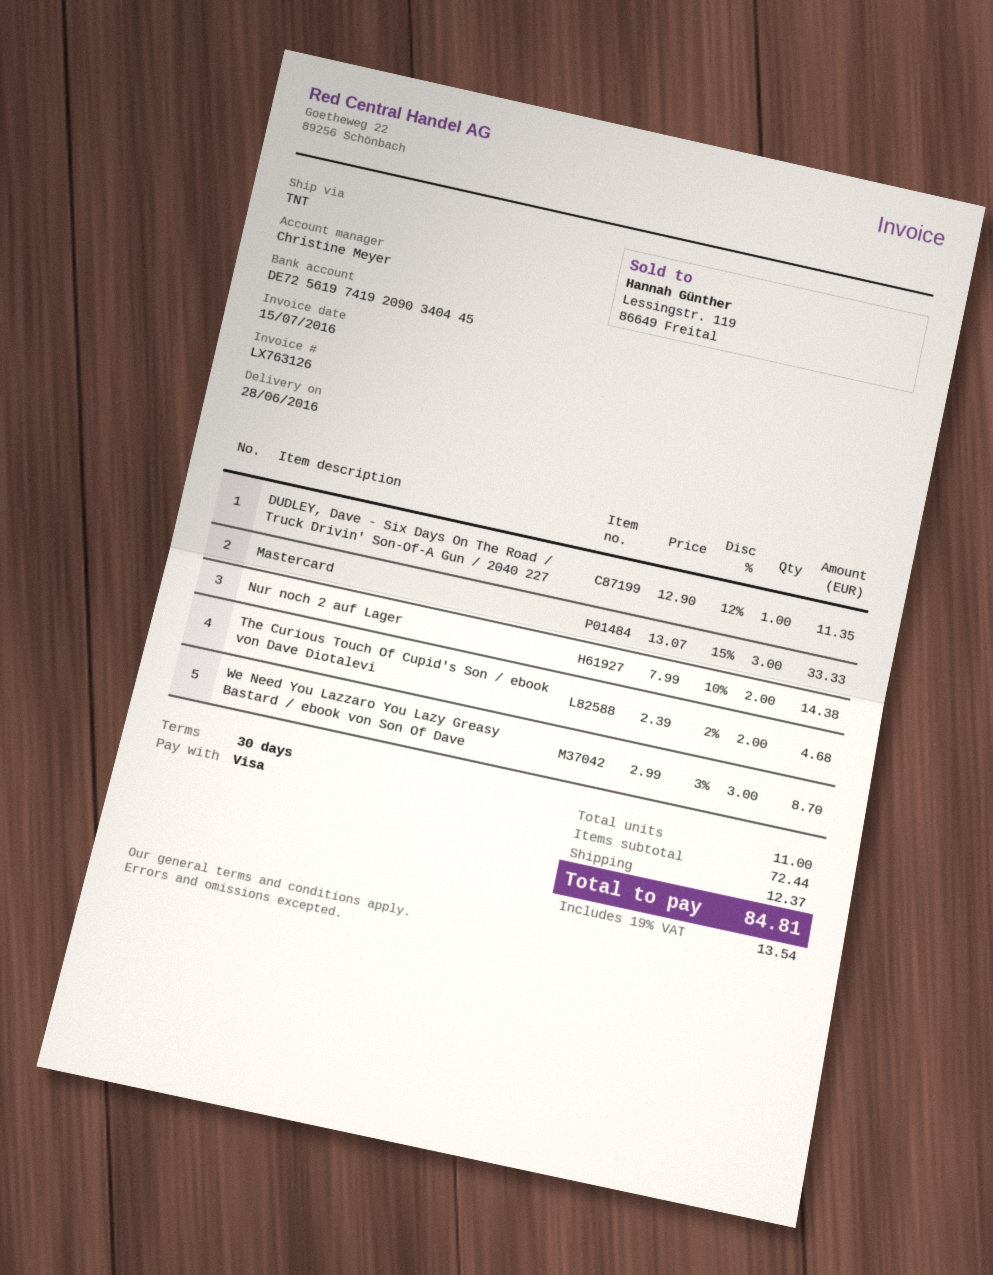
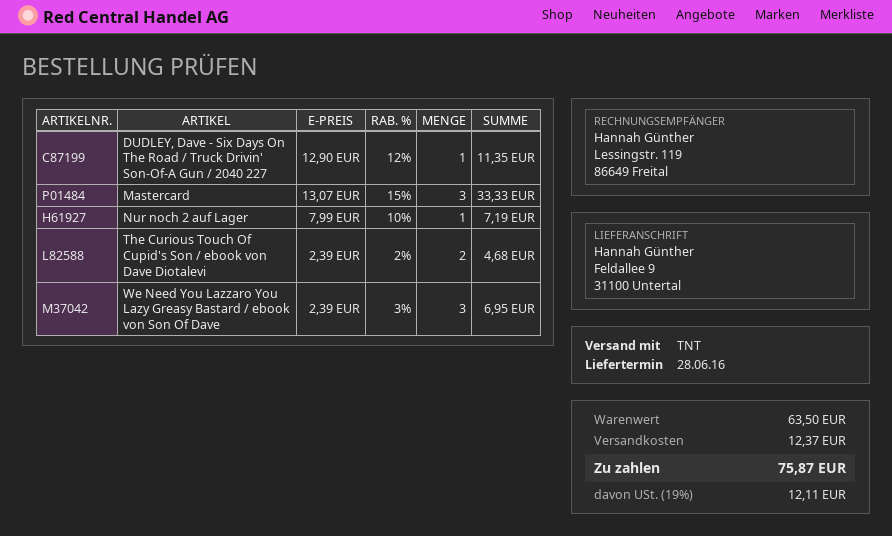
Nur noch 2 auf Lager: 2 x 7.99 - 10% = 14.38 -> 1 x 7.99 - 10% = 7.19
We Need You Lazzaro You Lazy Greasy Bastard / ebook von Son Of Dave: 3 x 2.99 - 3% = 8.70 -> 3 x 2.39 - 3% = 6.95
subtotal: 72.44 -> 63.50
tax: 19% = 13.54 -> 19% = 12.11
total: 84.81 -> 75.87

